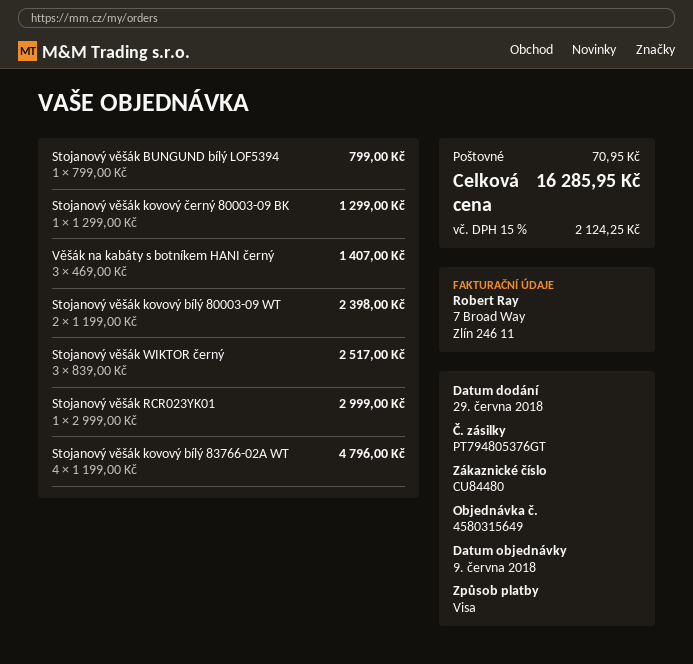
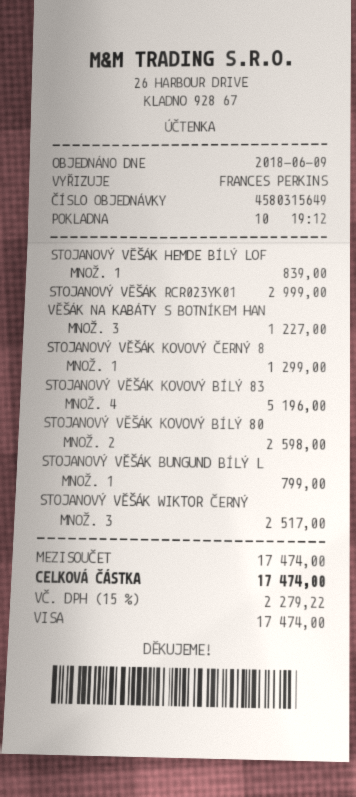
Věšák na kabáty s botníkem HANI černý: 3 for 1407.00 -> 3 for 1227.00
Stojanový věšák kovový bílý 80003-09 WT: 2 for 2398.00 -> 2 for 2598.00
Stojanový věšák kovový bílý 83766-02A WT: 4 for 4796.00 -> 4 for 5196.00
STOJANOVÝ VĚŠÁK HEMDE BÍLÝ LOF: none -> 1 for 839.00
shipping: 70.95 -> none
tax: 15% = 2124.25 -> 15% = 2279.22
total: 16285.95 -> 17474.00

